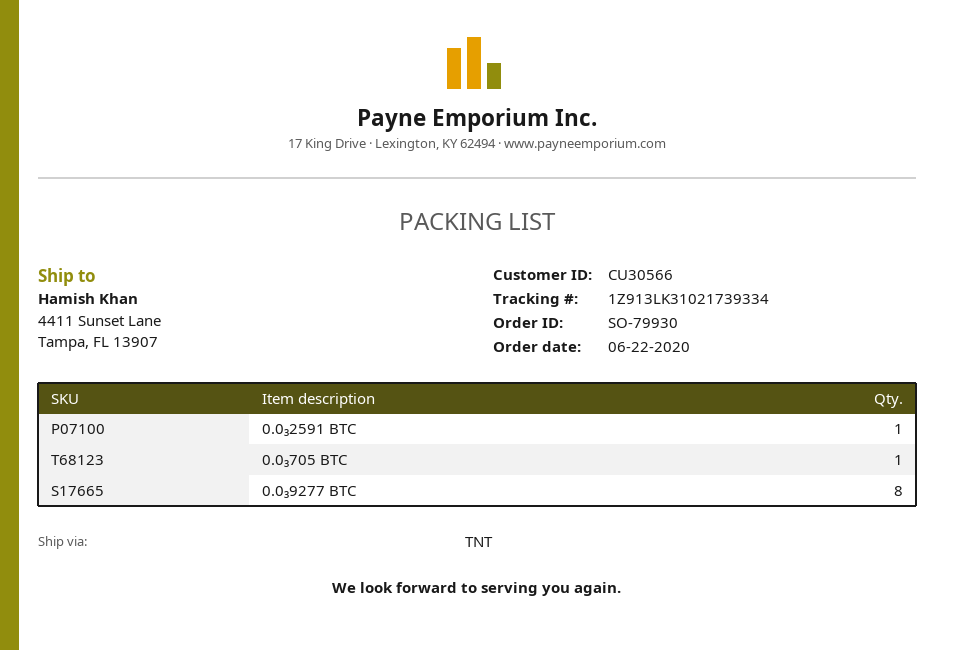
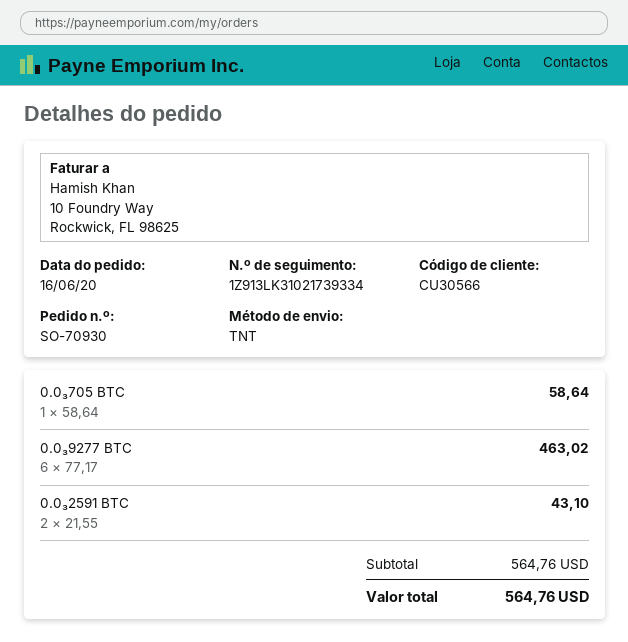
order number: SO-79930 -> SO-70930
order date: 2020-06-22 -> 2020-06-16
0.0₃2591 BTC: 1 -> 2
0.0₃9277 BTC: 8 -> 6

